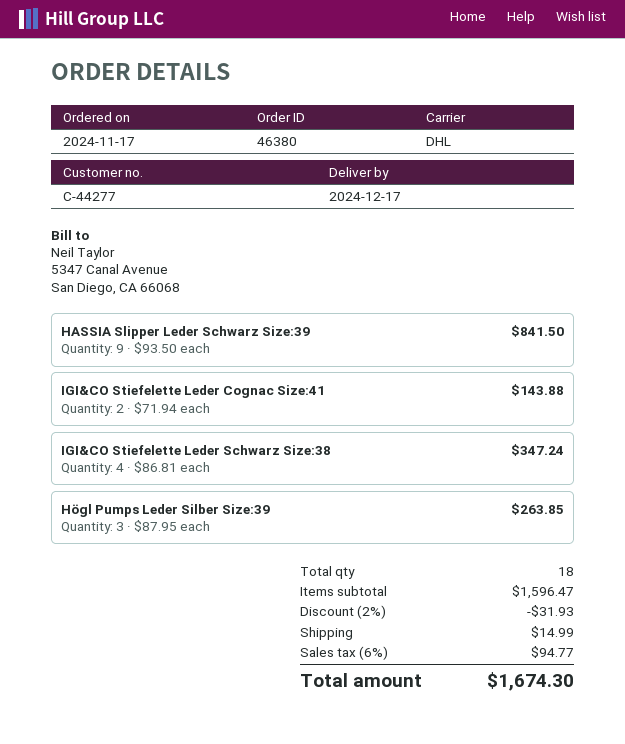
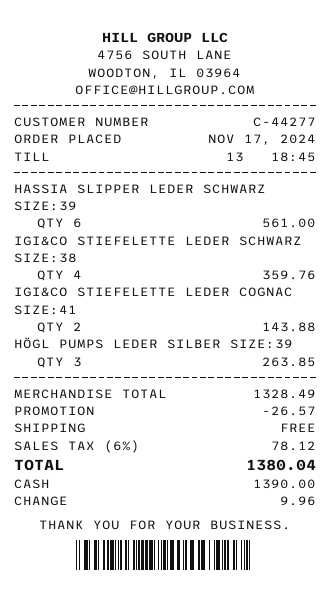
HASSIA Slipper Leder Schwarz Size:39: 9 for 841.50 -> 6 for 561.00
IGI&CO Stiefelette Leder Schwarz Size:38: 4 for 347.24 -> 4 for 359.76
subtotal: 1596.47 -> 1328.49
discount: 31.93 -> 26.57
shipping: 14.99 -> 0.00
tax: 6% = 94.77 -> 6% = 78.12
total: 1674.30 -> 1380.04

